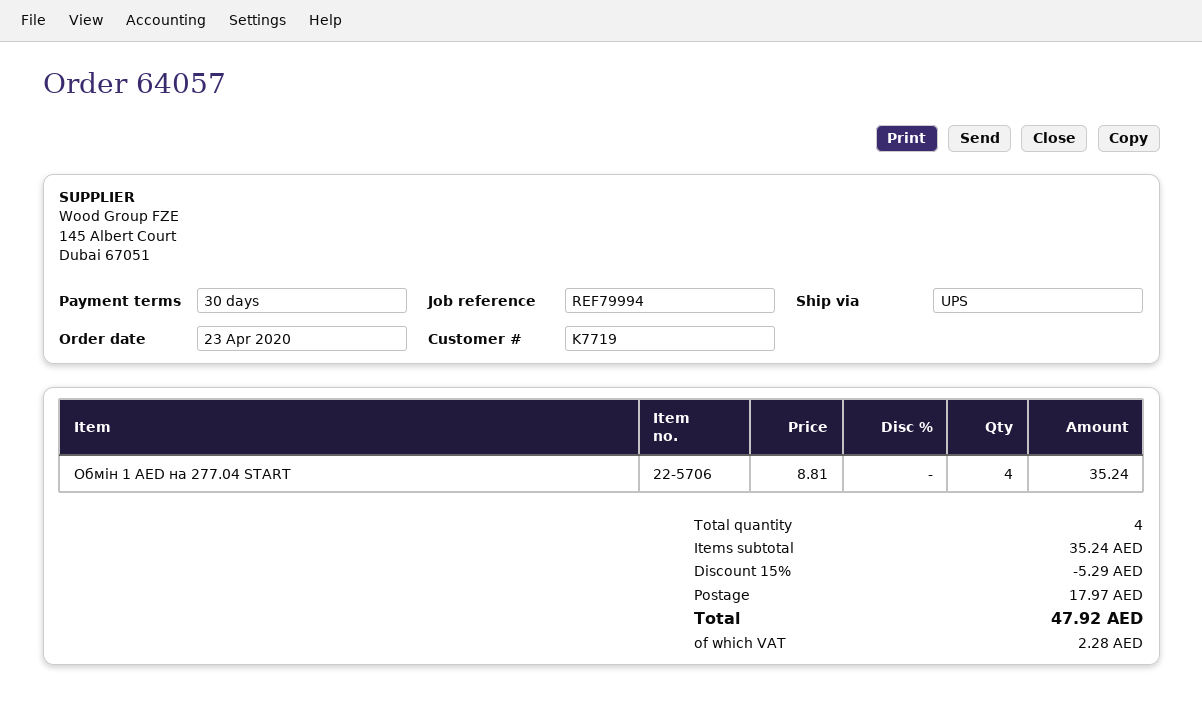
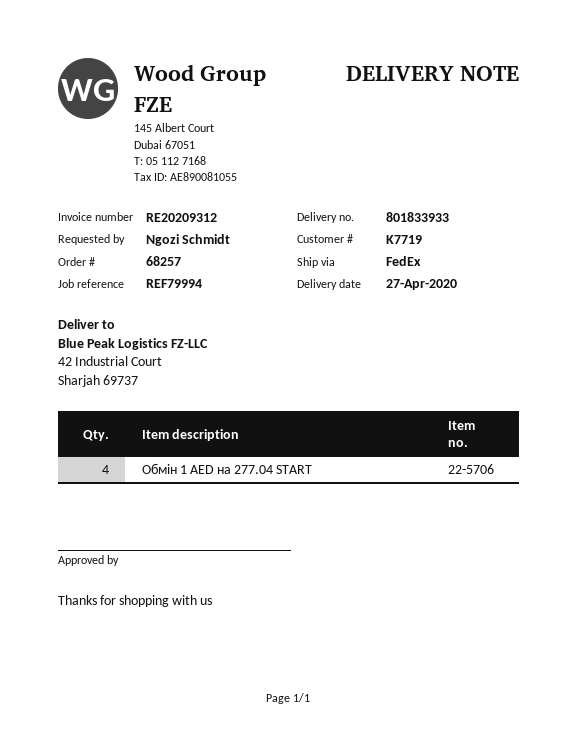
order number: 64057 -> 68257
shipping method: UPS -> FedEx

